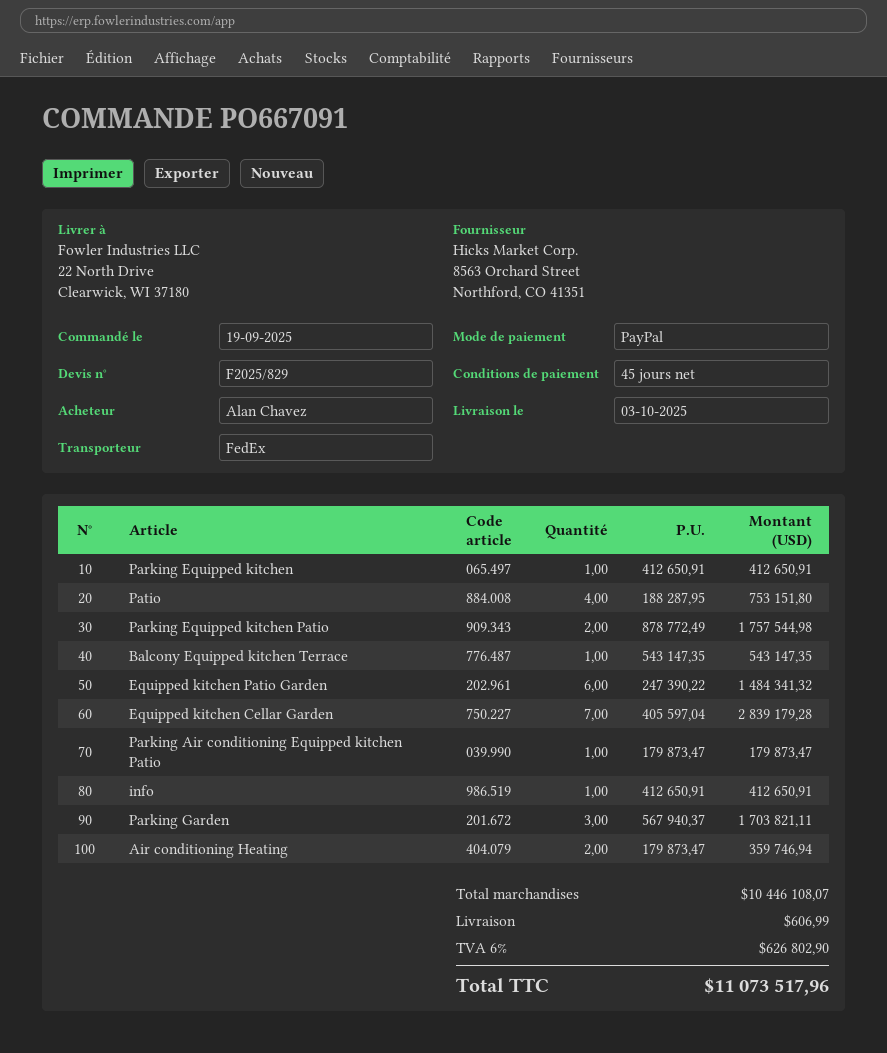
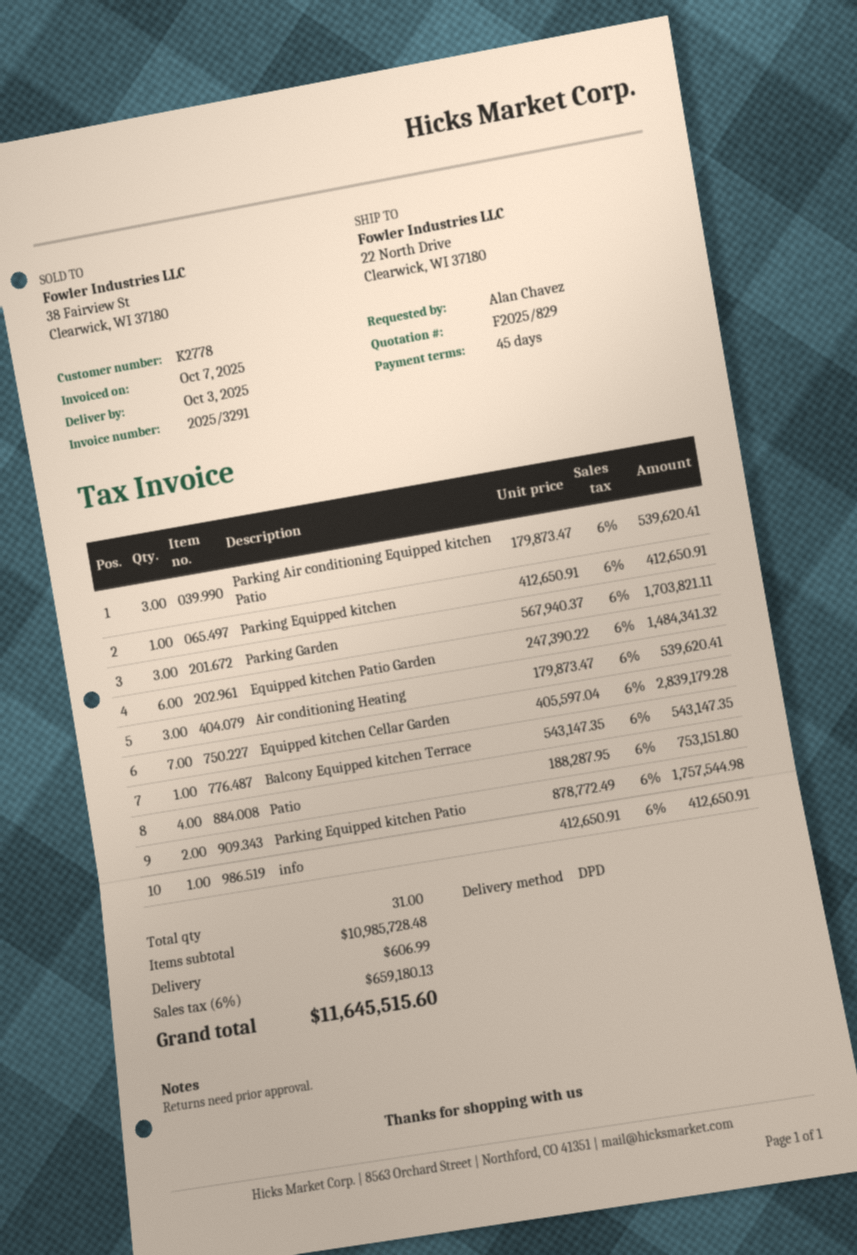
shipping method: FedEx -> DPD
Parking Air conditioning Equipped kitchen Patio: 1 x 179873.47 = 179873.47 -> 3 x 179873.47 = 539620.41
Air conditioning Heating: 2 x 179873.47 = 359746.94 -> 3 x 179873.47 = 539620.41
subtotal: 10446108.07 -> 10985728.48
tax: 6% = 626802.90 -> 6% = 659180.13
total: 11073517.96 -> 11645515.60

